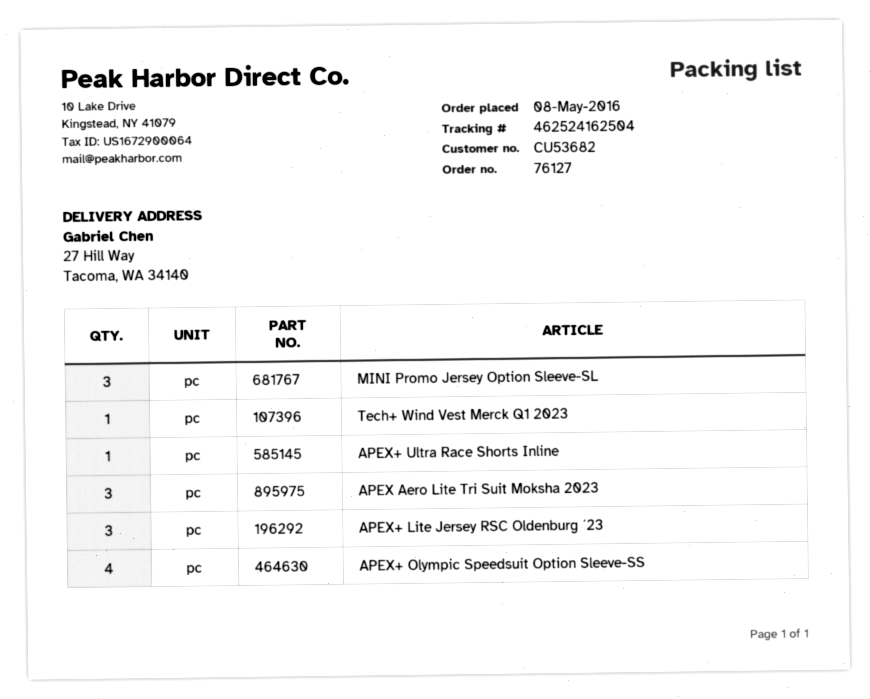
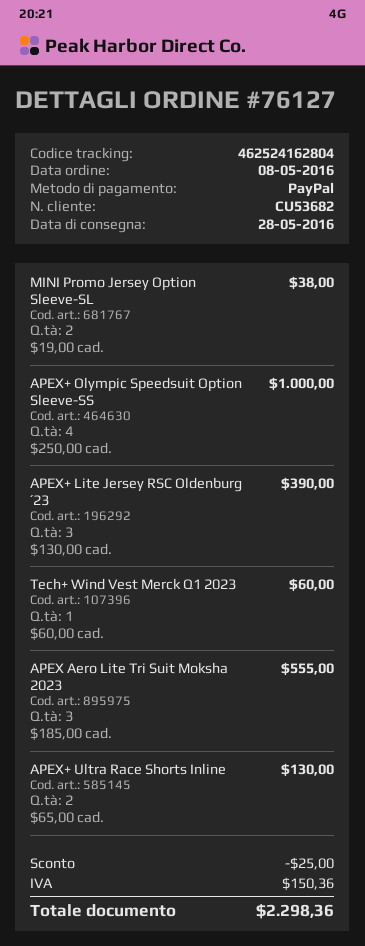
tracking number: 462524162504 -> 462524162804
MINI Promo Jersey Option Sleeve-SL: 3 -> 2
APEX+ Ultra Race Shorts Inline: 1 -> 2

